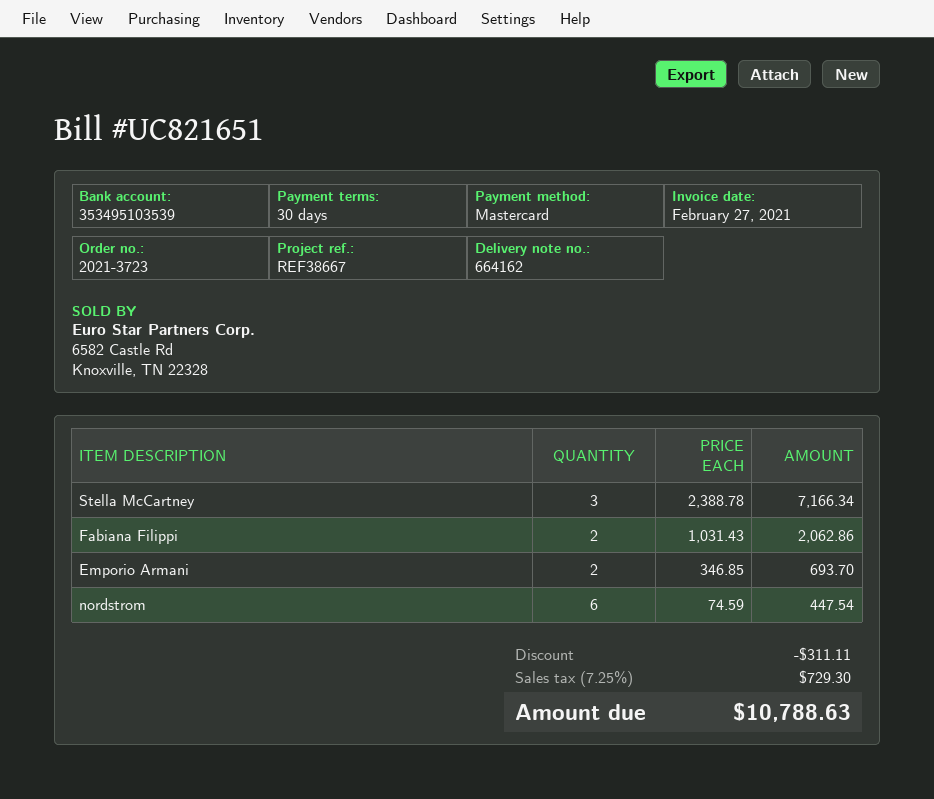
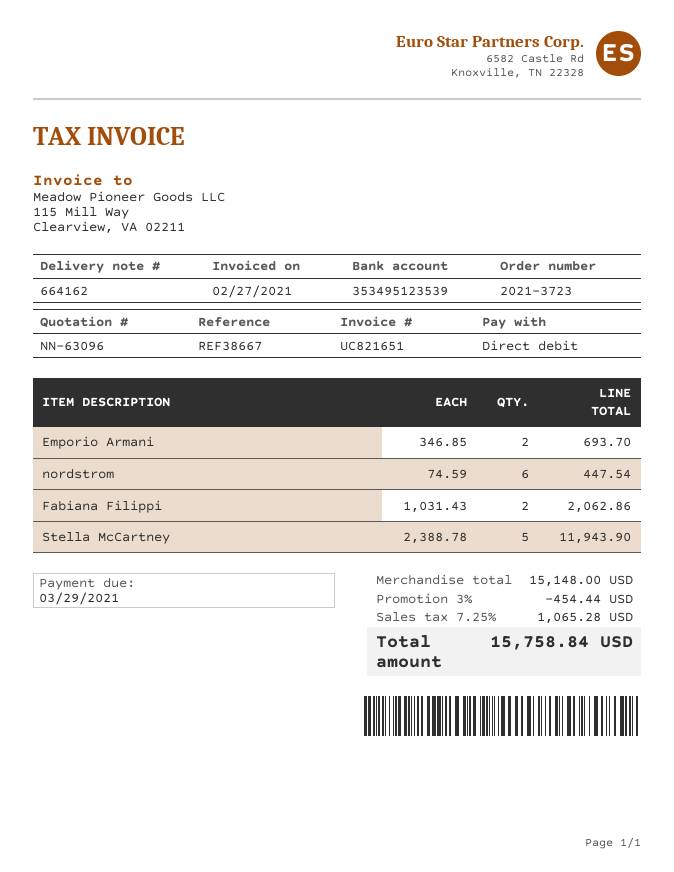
payment method: Mastercard -> direct debit
bank account: 353495103539 -> 353495123539
Stella McCartney: 3 x 2388.78 = 7166.34 -> 5 x 2388.78 = 11943.90
discount: 311.11 -> 454.44
tax: 7.25% = 729.30 -> 7.25% = 1065.28
total: 10788.63 -> 15758.84

